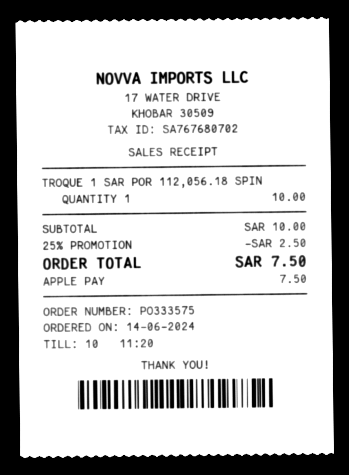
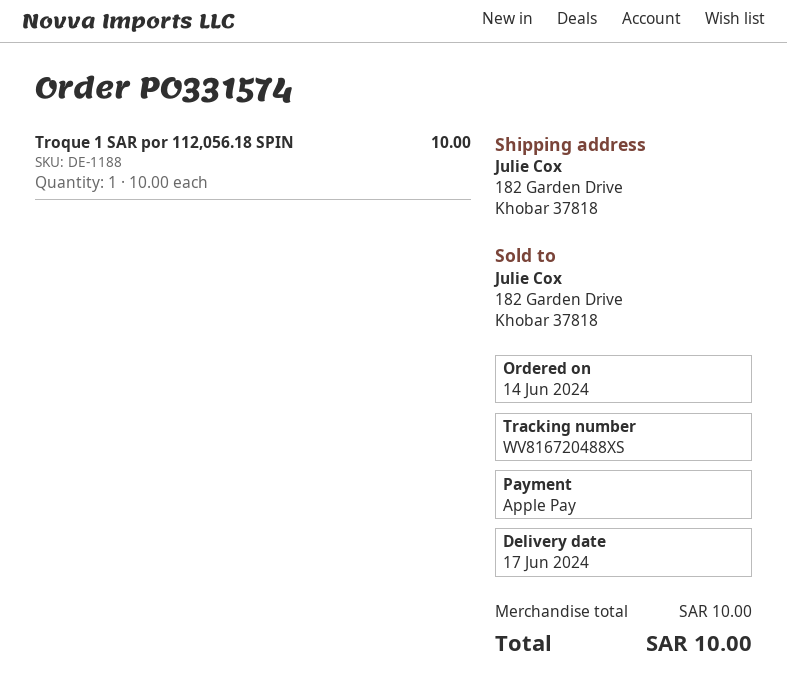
order number: PO333575 -> PO331574
discount: 25% = 2.50 -> none
total: 7.50 -> 10.00

